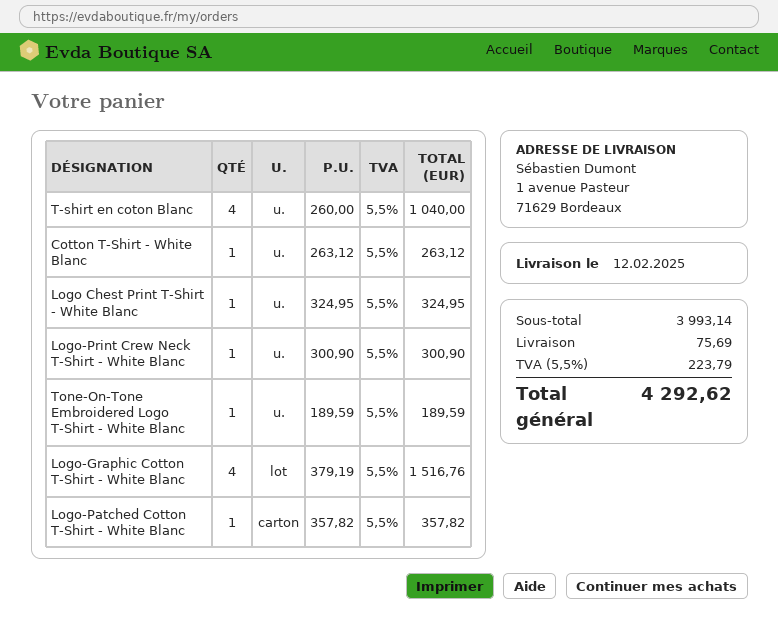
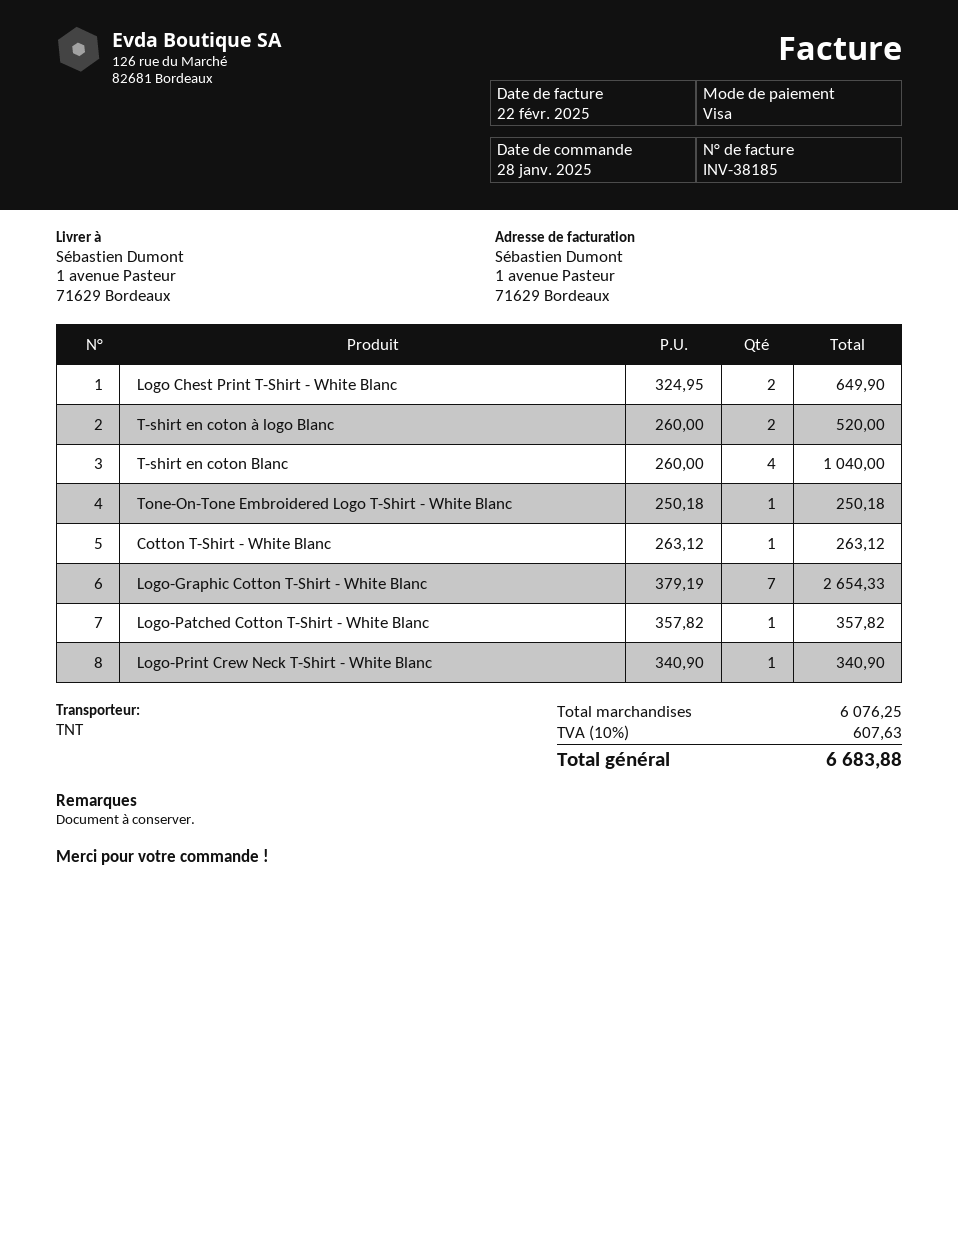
Logo Chest Print T-Shirt - White Blanc: 1 x 324.95 = 324.95 -> 2 x 324.95 = 649.90
Logo-Print Crew Neck T-Shirt - White Blanc: 1 x 300.90 = 300.90 -> 1 x 340.90 = 340.90
Tone-On-Tone Embroidered Logo T-Shirt - White Blanc: 1 x 189.59 = 189.59 -> 1 x 250.18 = 250.18
Logo-Graphic Cotton T-Shirt - White Blanc: 4 x 379.19 = 1516.76 -> 7 x 379.19 = 2654.33
T-shirt en coton à logo Blanc: none -> 2 x 260.00 = 520.00
subtotal: 3993.14 -> 6076.25
shipping: 75.69 -> none
tax: 5.5% = 223.79 -> 10% = 607.63
total: 4292.62 -> 6683.88

